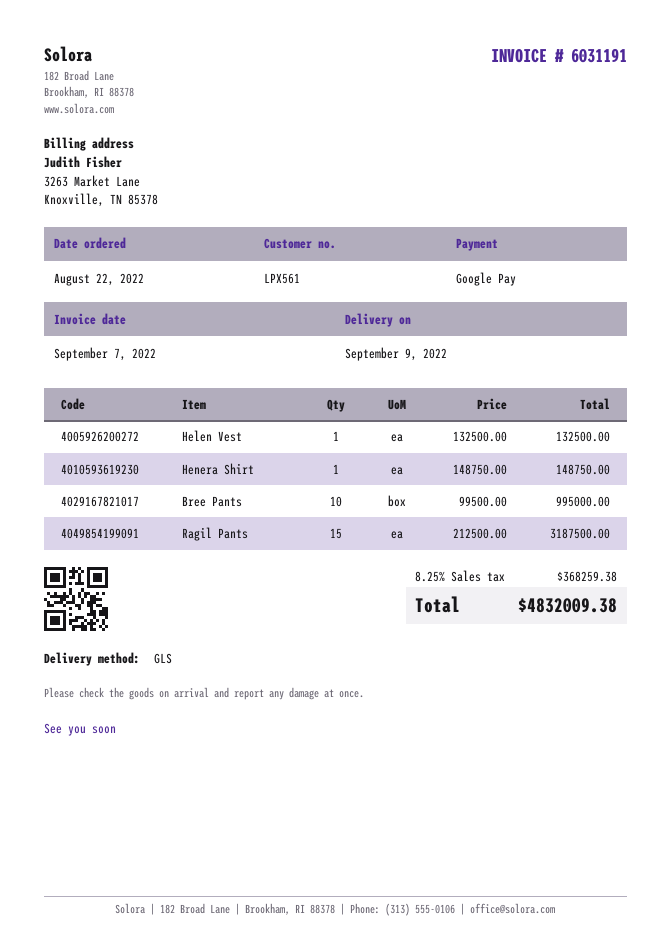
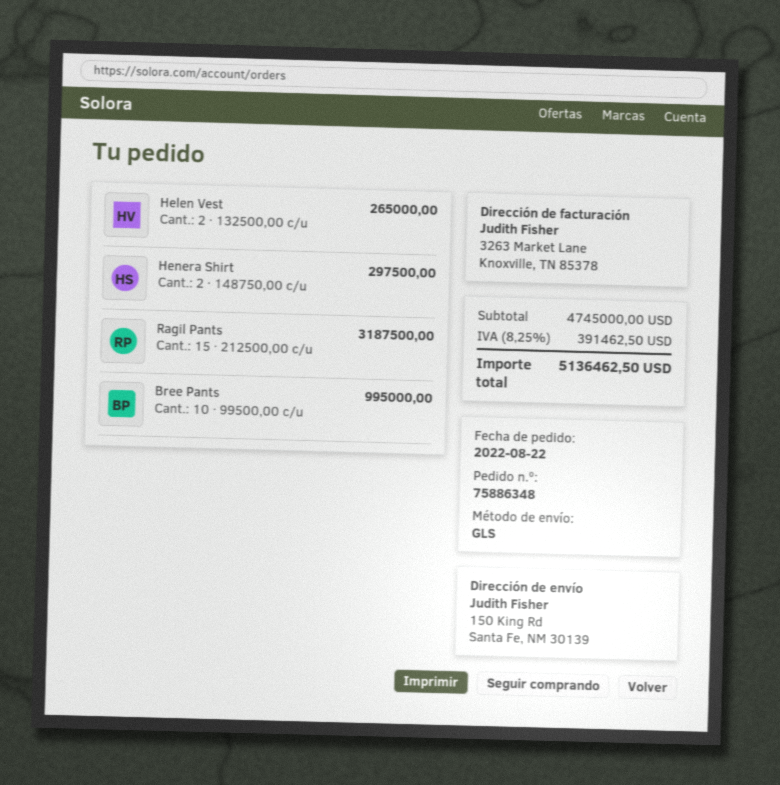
Helen Vest: 1 x 132500.00 = 132500.00 -> 2 x 132500.00 = 265000.00
Henera Shirt: 1 x 148750.00 = 148750.00 -> 2 x 148750.00 = 297500.00
tax: 8.25% = 368259.38 -> 8.25% = 391462.50
total: 4832009.38 -> 5136462.50

